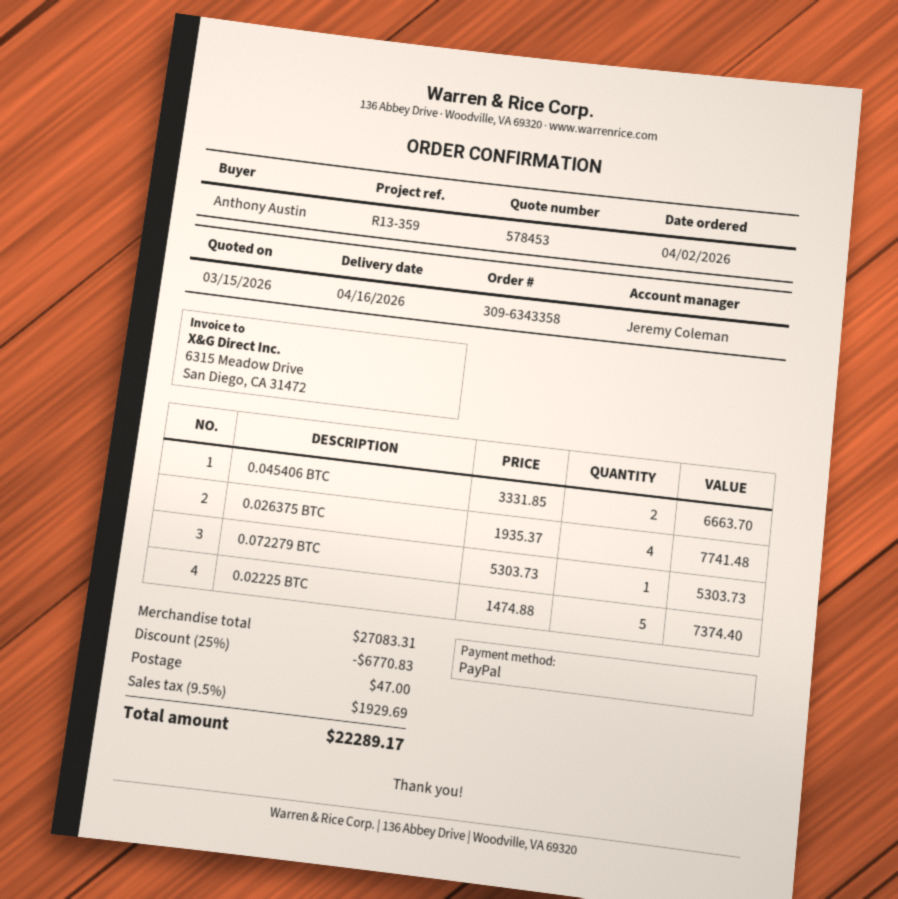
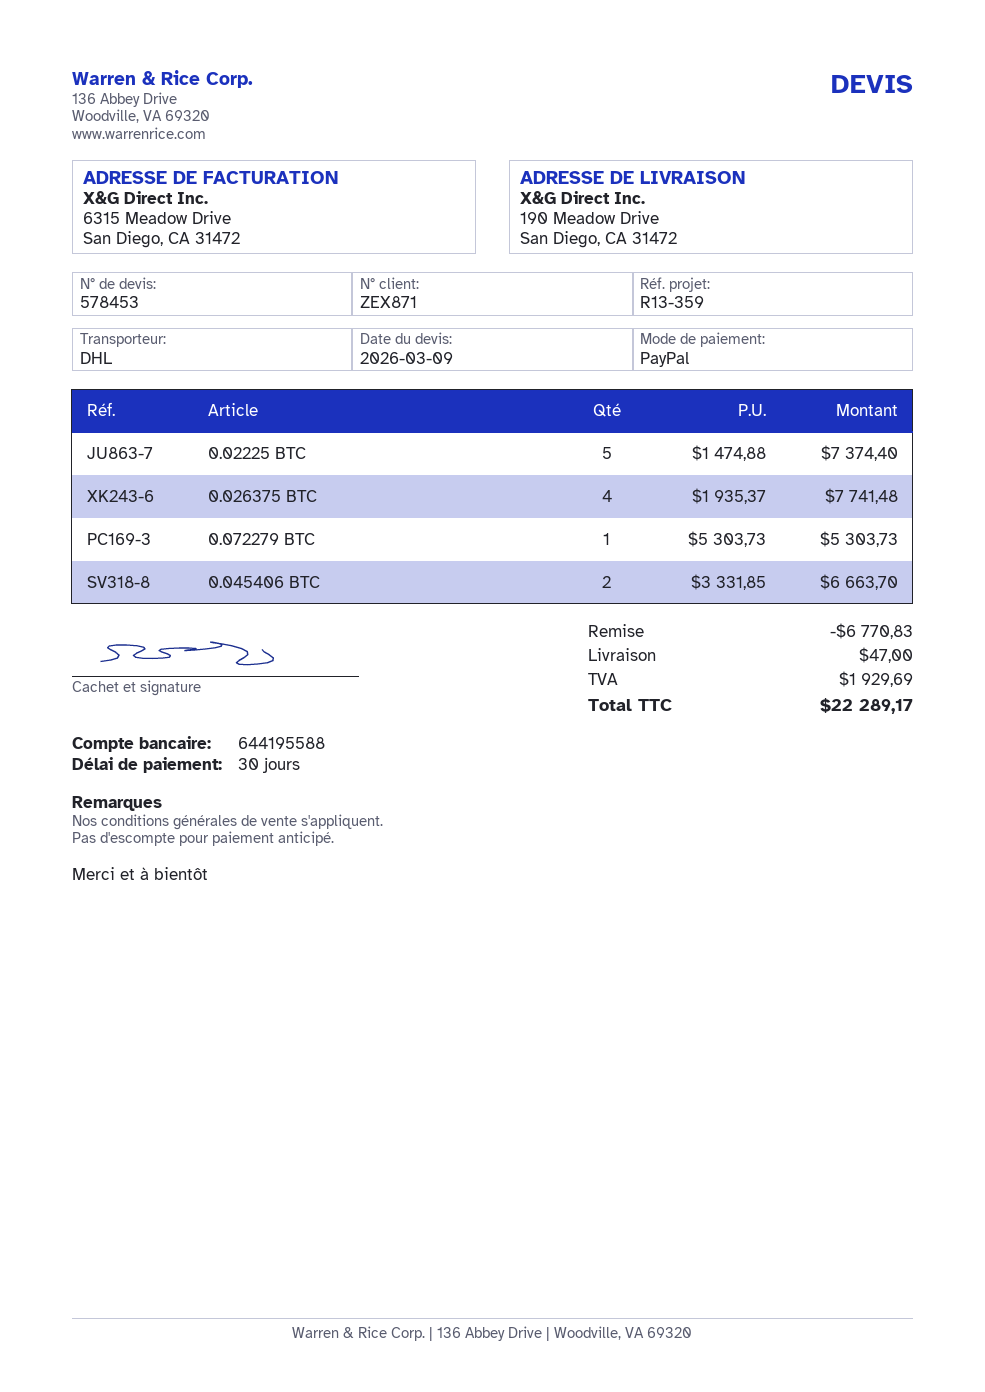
quote date: 2026-03-15 -> 2026-03-09

